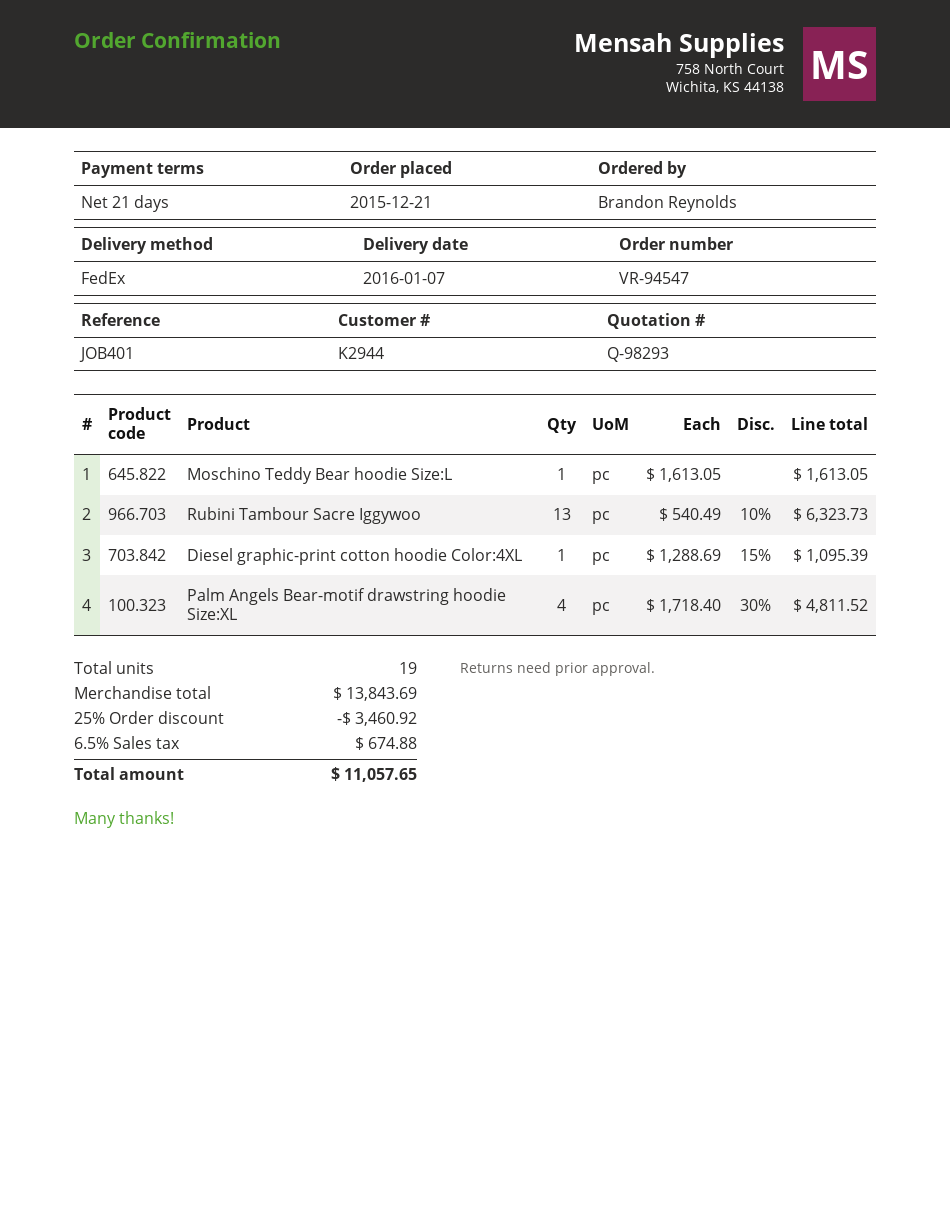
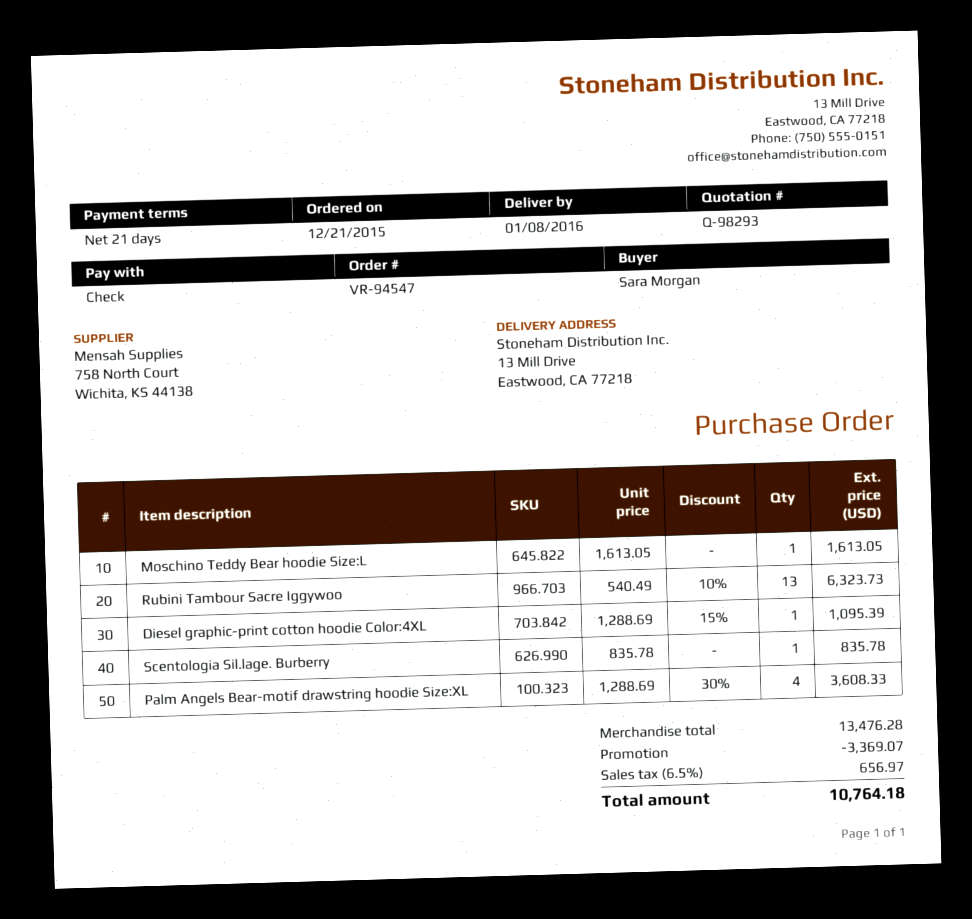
delivery date: 2016-01-07 -> 2016-01-08
ordered by: Brandon Reynolds -> Sara Morgan
Palm Angels Bear-motif drawstring hoodie Size:XL: 4 x 1718.40 - 30% = 4811.52 -> 4 x 1288.69 - 30% = 3608.33
Scentologia Sil.lage. Burberry: none -> 1 x 835.78 = 835.78
subtotal: 13843.69 -> 13476.28
discount: 3460.92 -> 3369.07
tax: 6.5% = 674.88 -> 6.5% = 656.97
total: 11057.65 -> 10764.18

